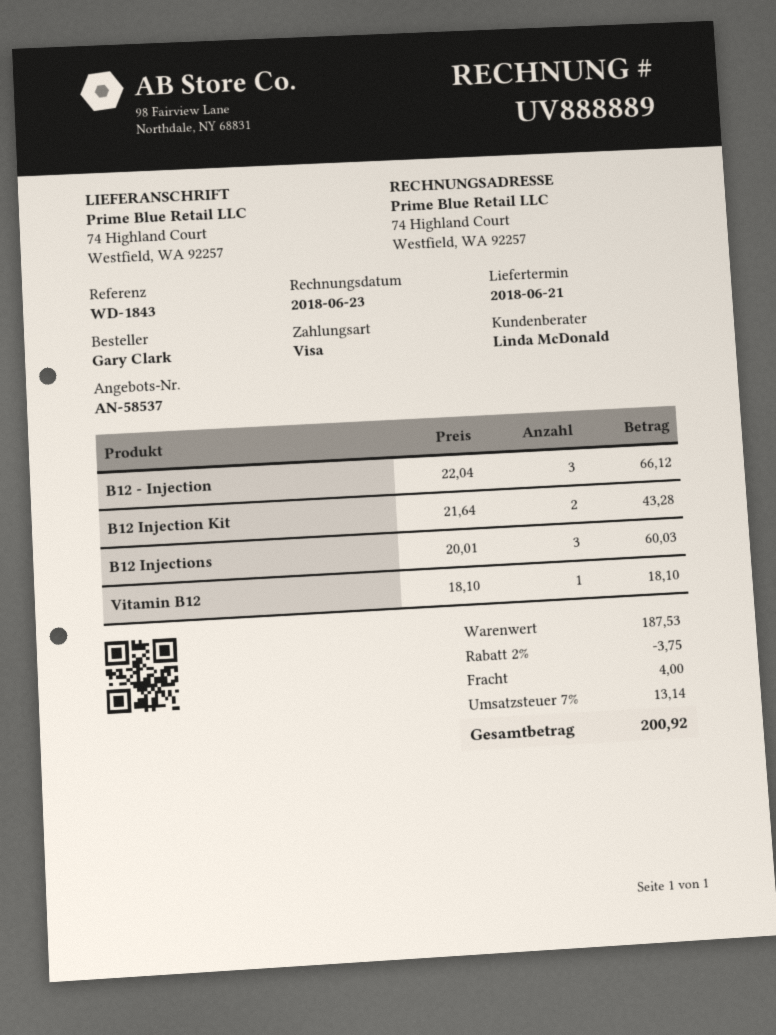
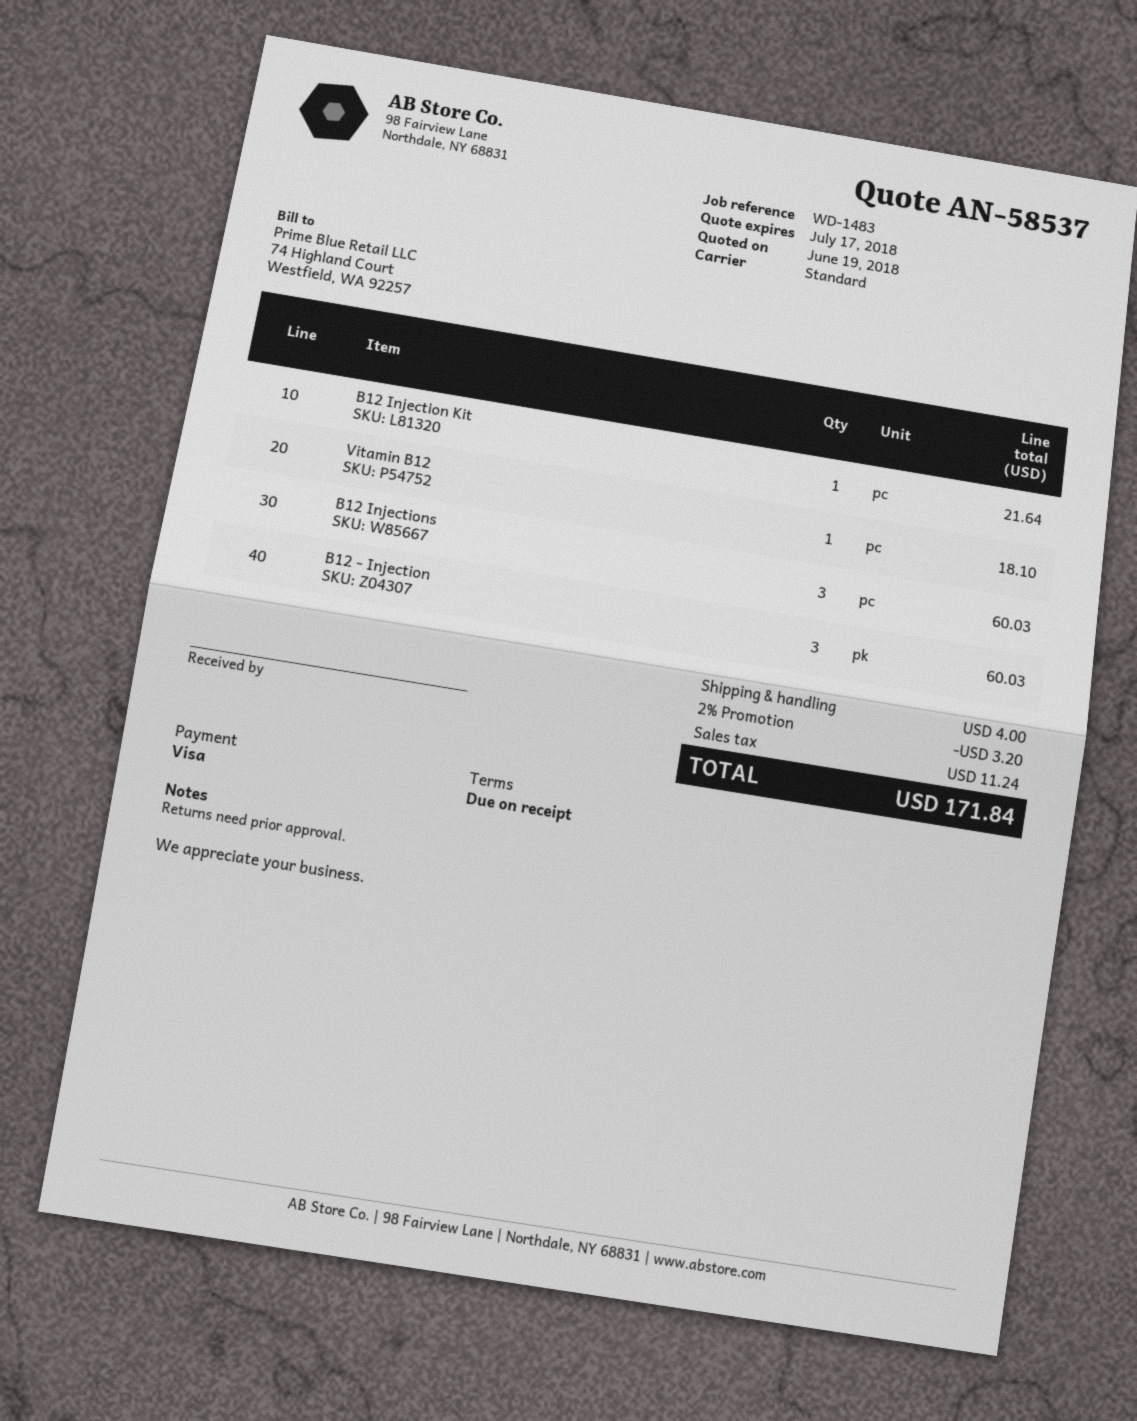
reference: WD-1843 -> WD-1483
B12 - Injection: 3 for 66.12 -> 3 for 60.03
B12 Injection Kit: 2 for 43.28 -> 1 for 21.64
discount: 2% = 3.75 -> 2% = 3.20
tax: 13.14 -> 11.24
total: 200.92 -> 171.84

